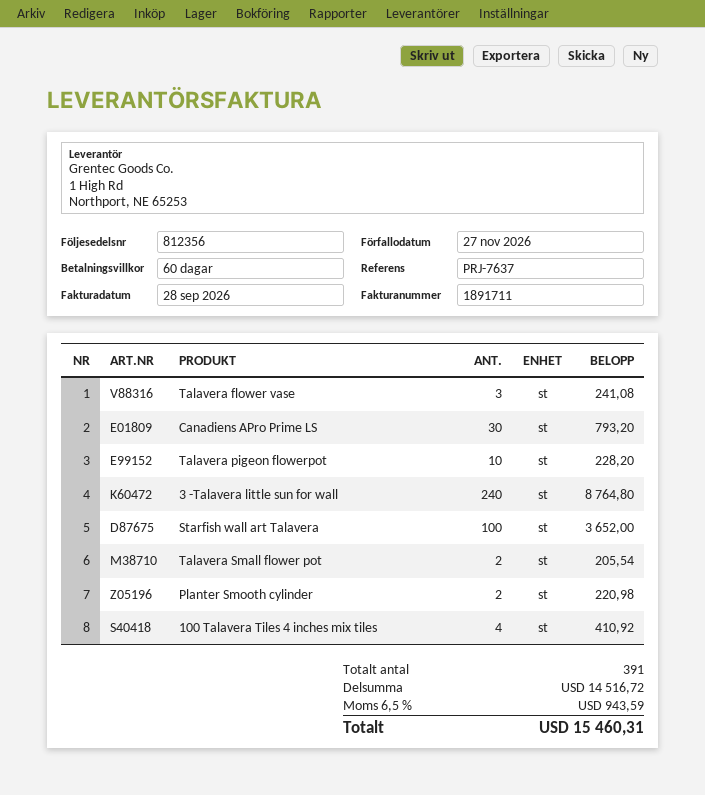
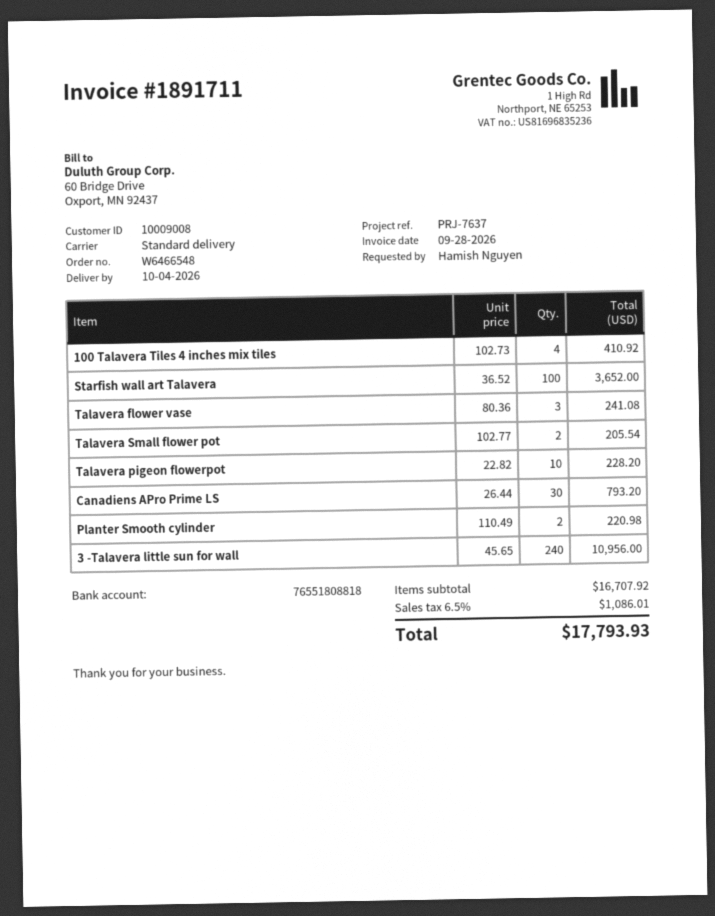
3 -Talavera little sun for wall: 240 for 8764.80 -> 240 for 10956.00
subtotal: 14516.72 -> 16707.92
tax: 6.5% = 943.59 -> 6.5% = 1086.01
total: 15460.31 -> 17793.93

